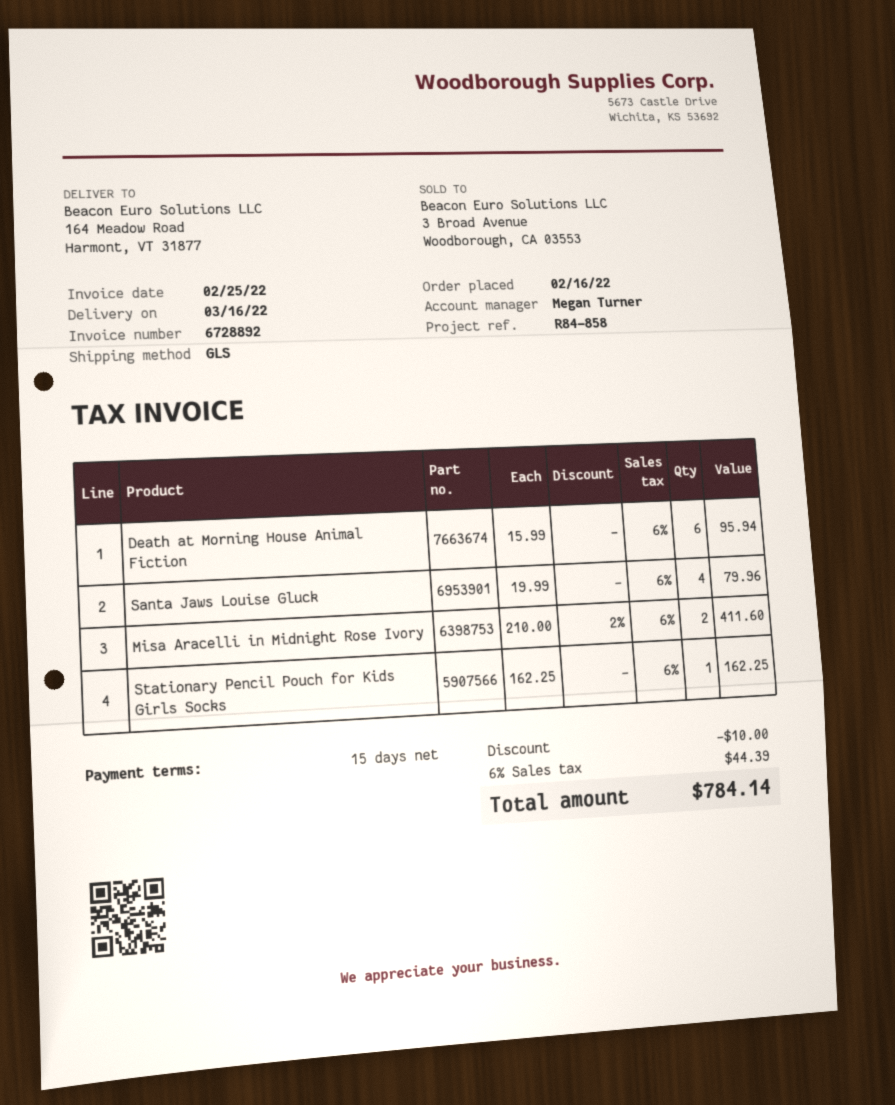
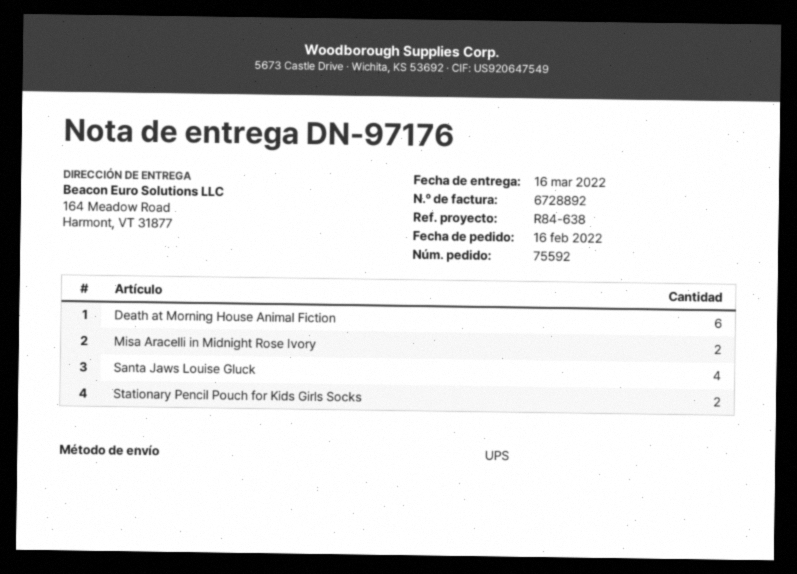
reference: R84-858 -> R84-638
shipping method: GLS -> UPS
Stationary Pencil Pouch for Kids Girls Socks: 1 -> 2

